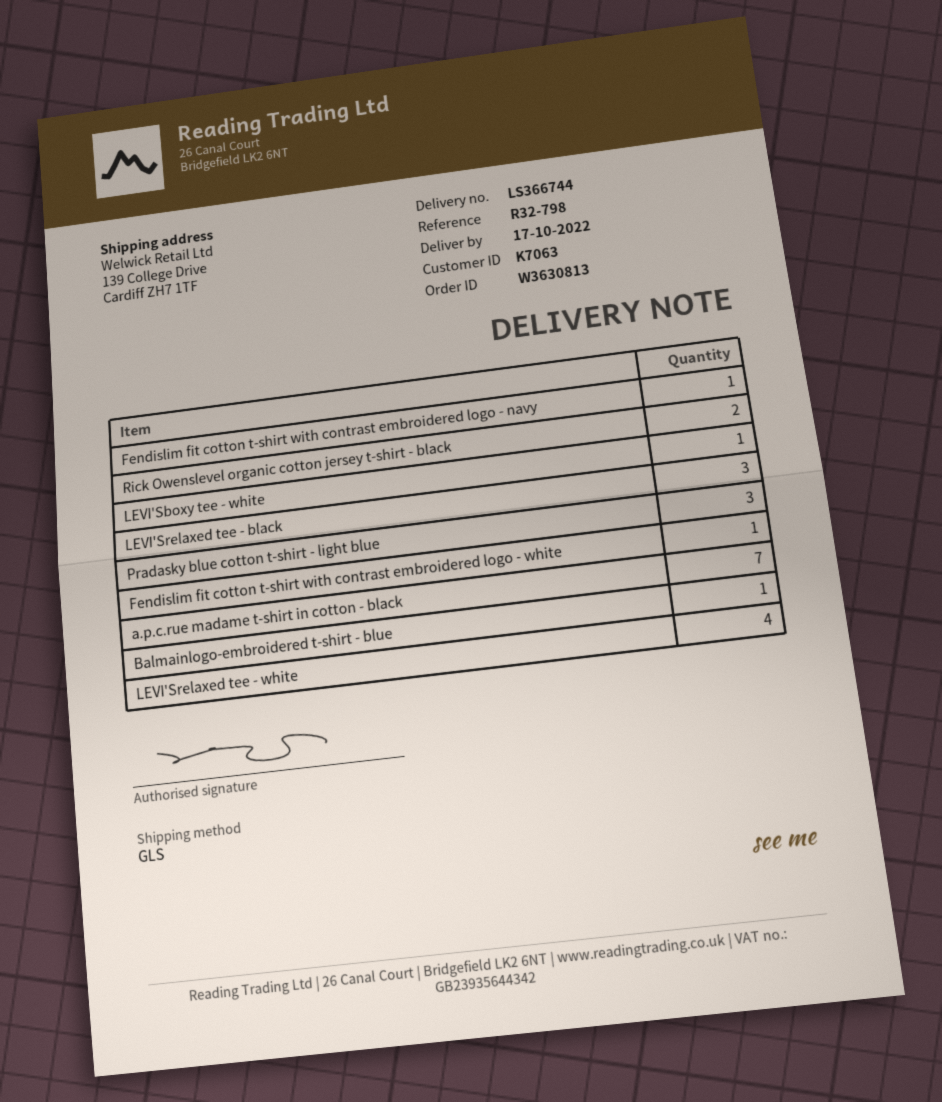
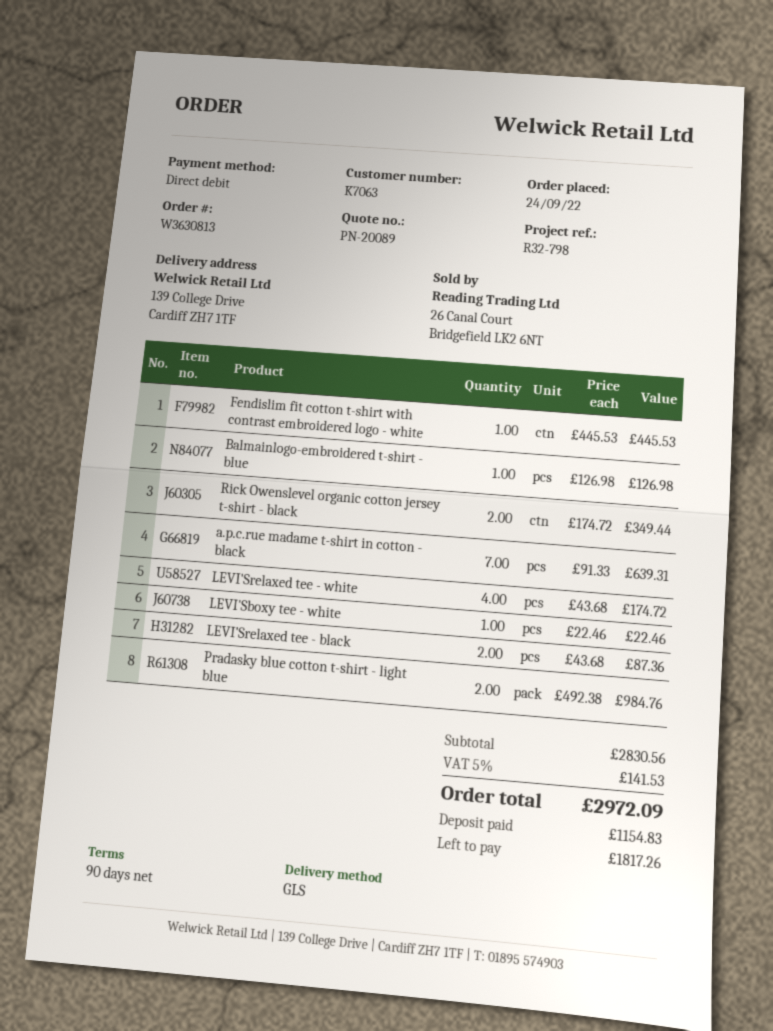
Fendislim fit cotton t-shirt with contrast embroidered logo - navy: 1 -> none
LEVI'Srelaxed tee - black: 3 -> 2
Pradasky blue cotton t-shirt - light blue: 3 -> 2

